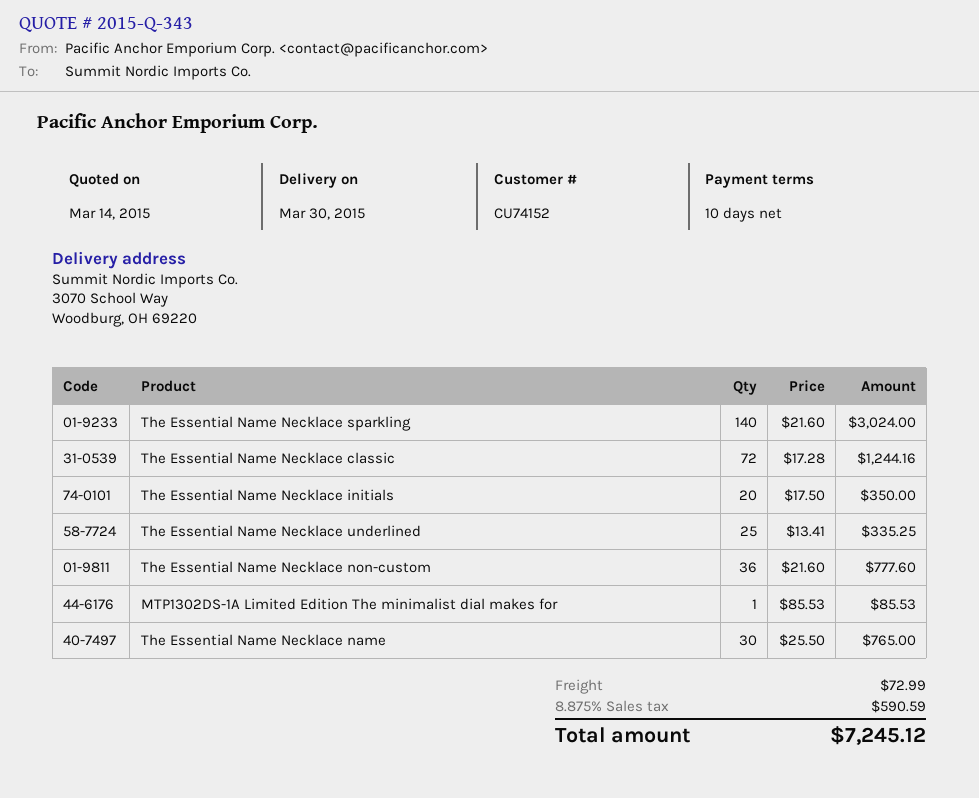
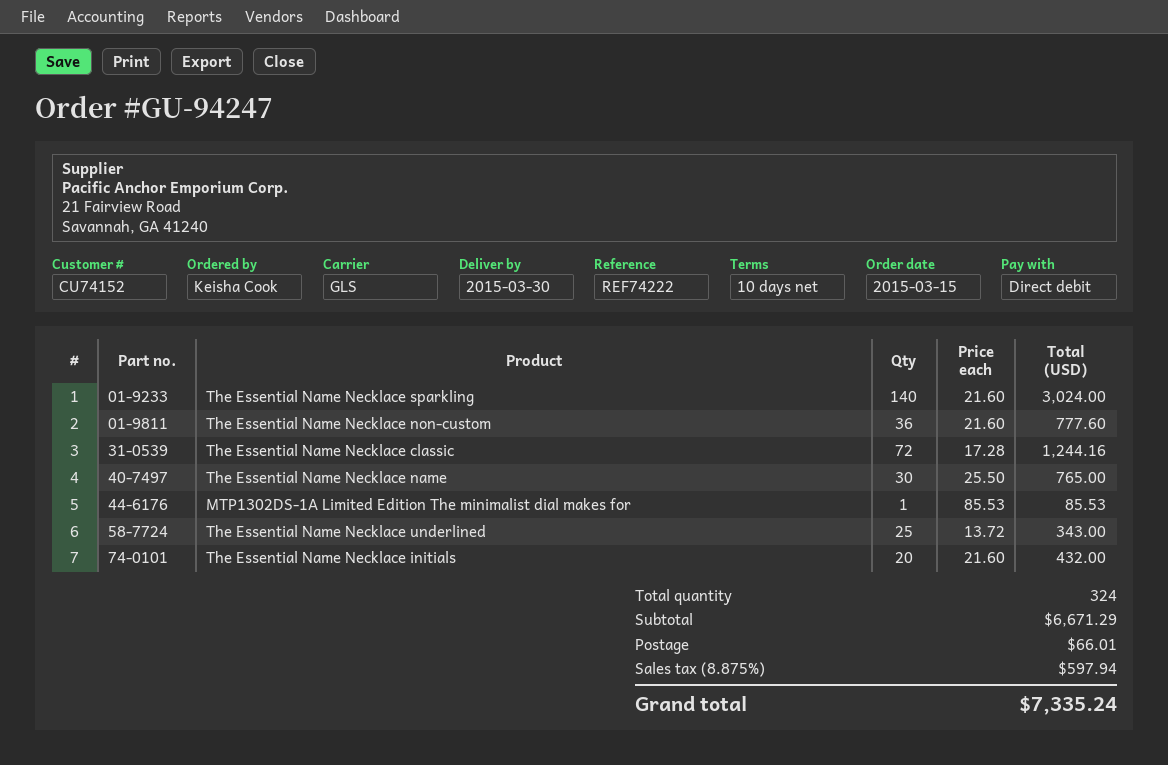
The Essential Name Necklace initials: 20 x 17.50 = 350.00 -> 20 x 21.60 = 432.00
The Essential Name Necklace underlined: 25 x 13.41 = 335.25 -> 25 x 13.72 = 343.00
shipping: 72.99 -> 66.01
tax: 8.875% = 590.59 -> 8.875% = 597.94
total: 7245.12 -> 7335.24

